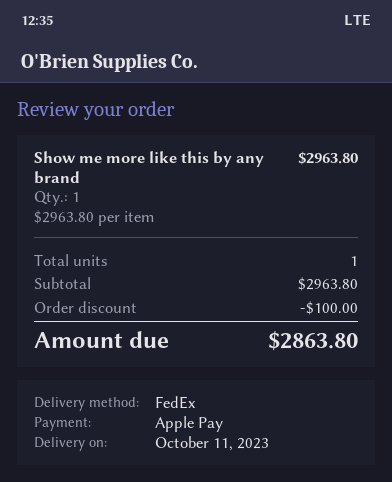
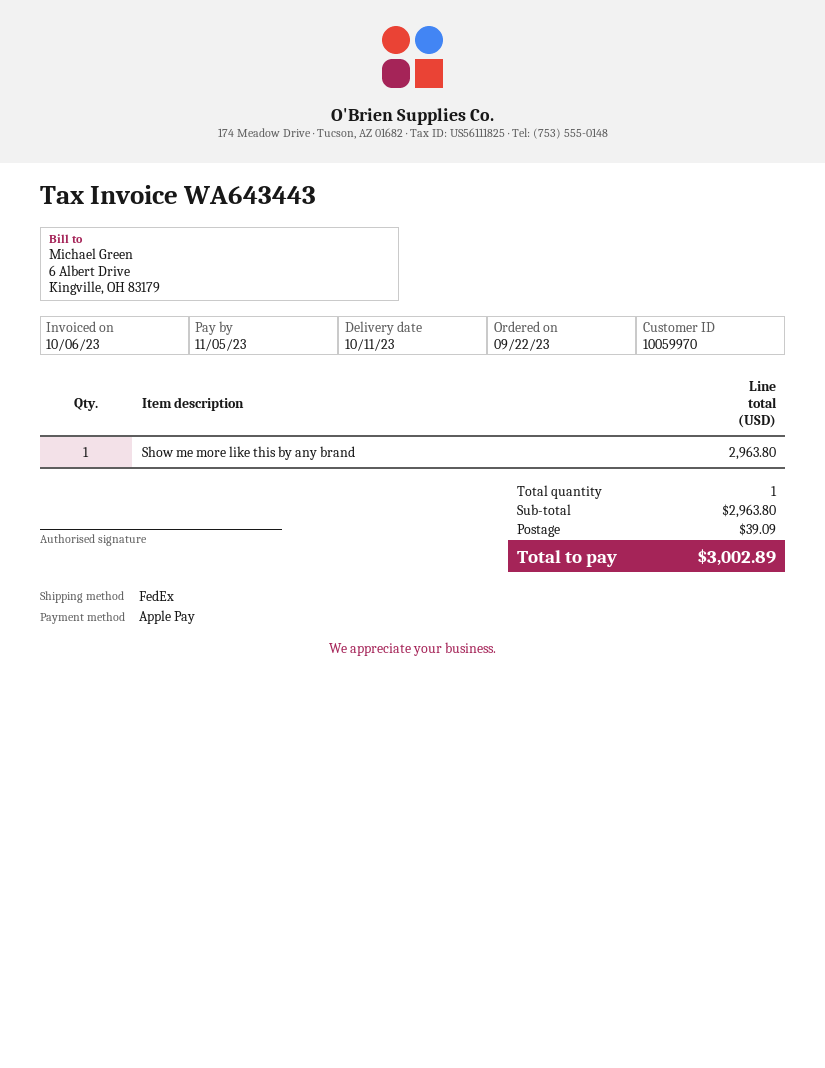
discount: 100.00 -> none
shipping: none -> 39.09
total: 2863.80 -> 3002.89

